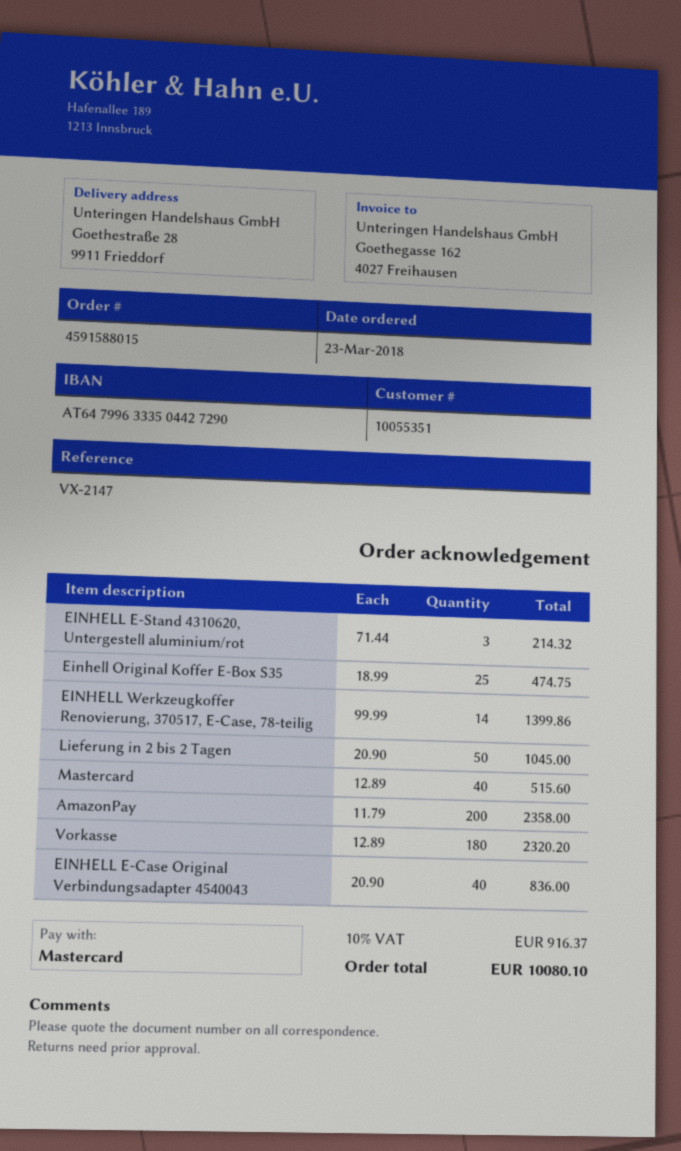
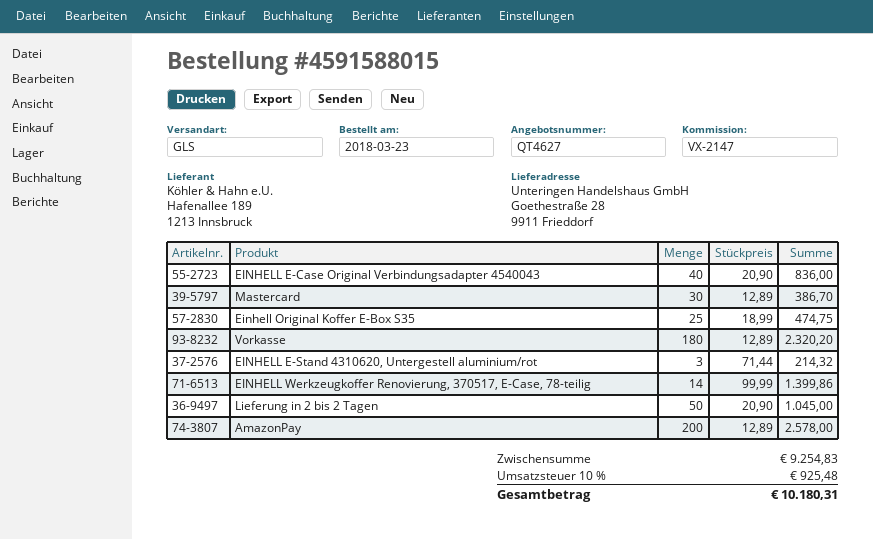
Mastercard: 40 x 12.89 = 515.60 -> 30 x 12.89 = 386.70
AmazonPay: 200 x 11.79 = 2358.00 -> 200 x 12.89 = 2578.00
tax: 10% = 916.37 -> 10% = 925.48
total: 10080.10 -> 10180.31

